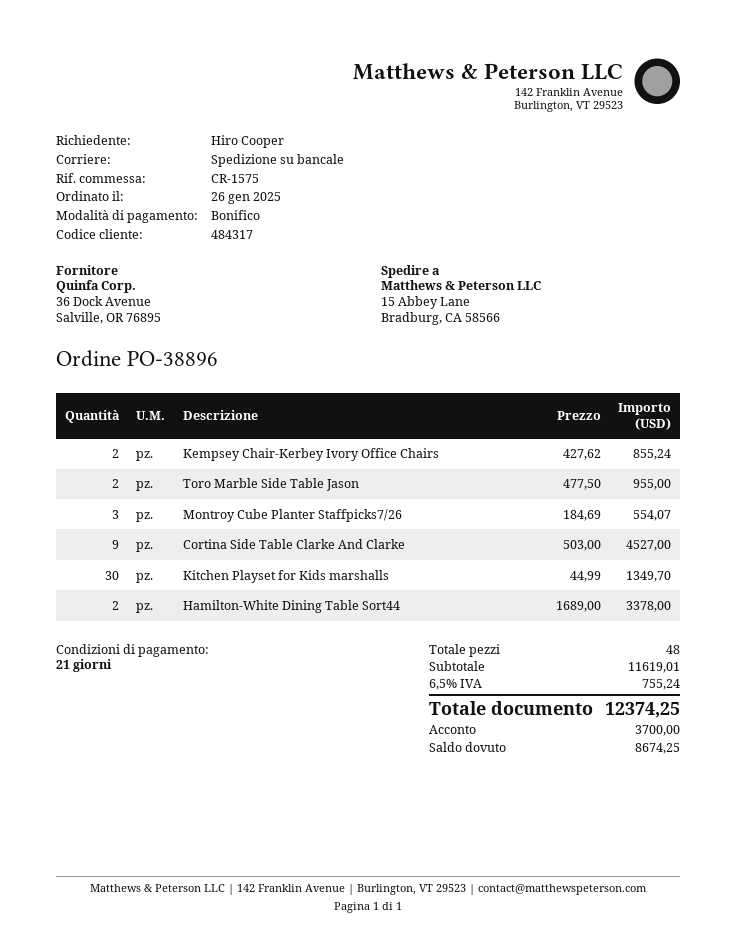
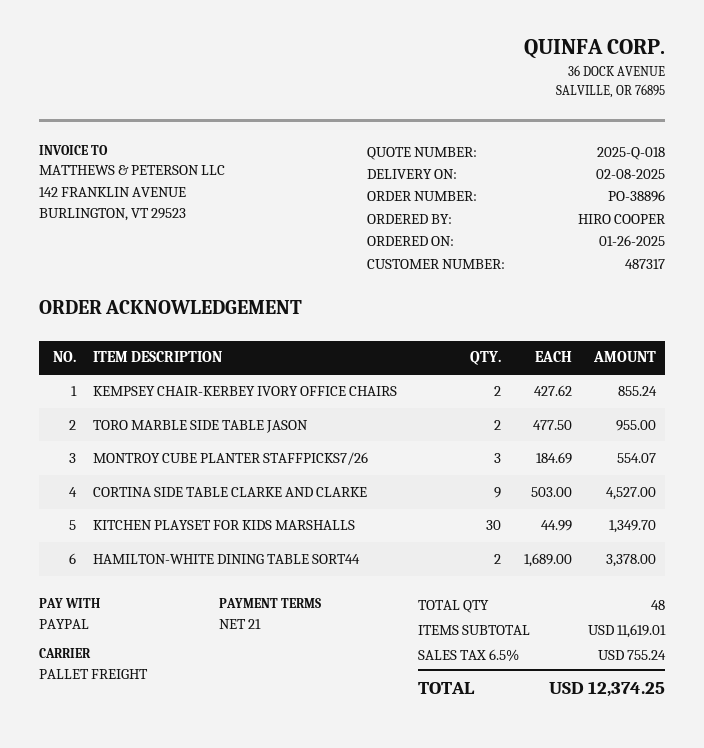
customer number: 484317 -> 487317
payment method: bank transfer -> PayPal

